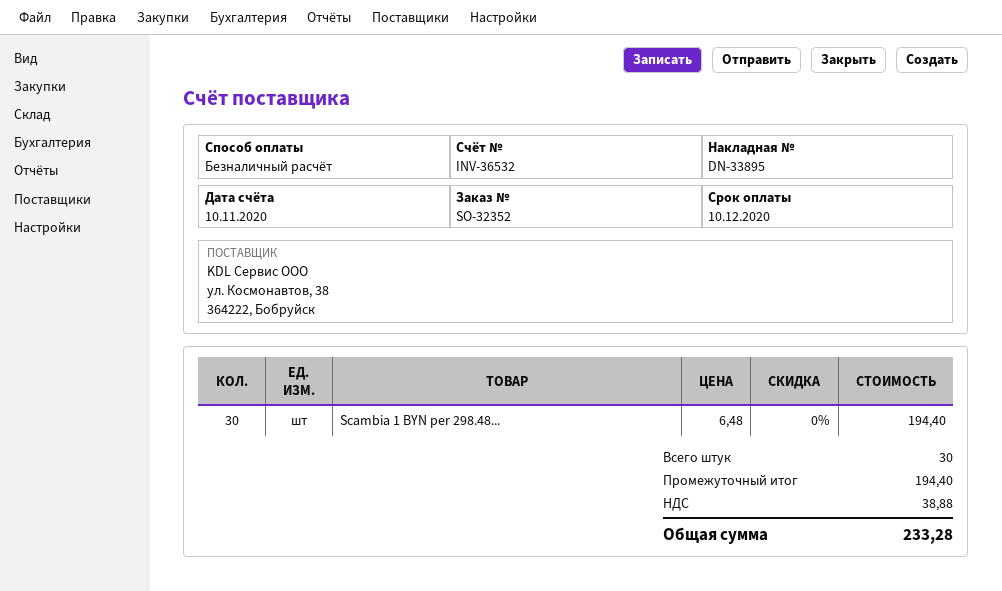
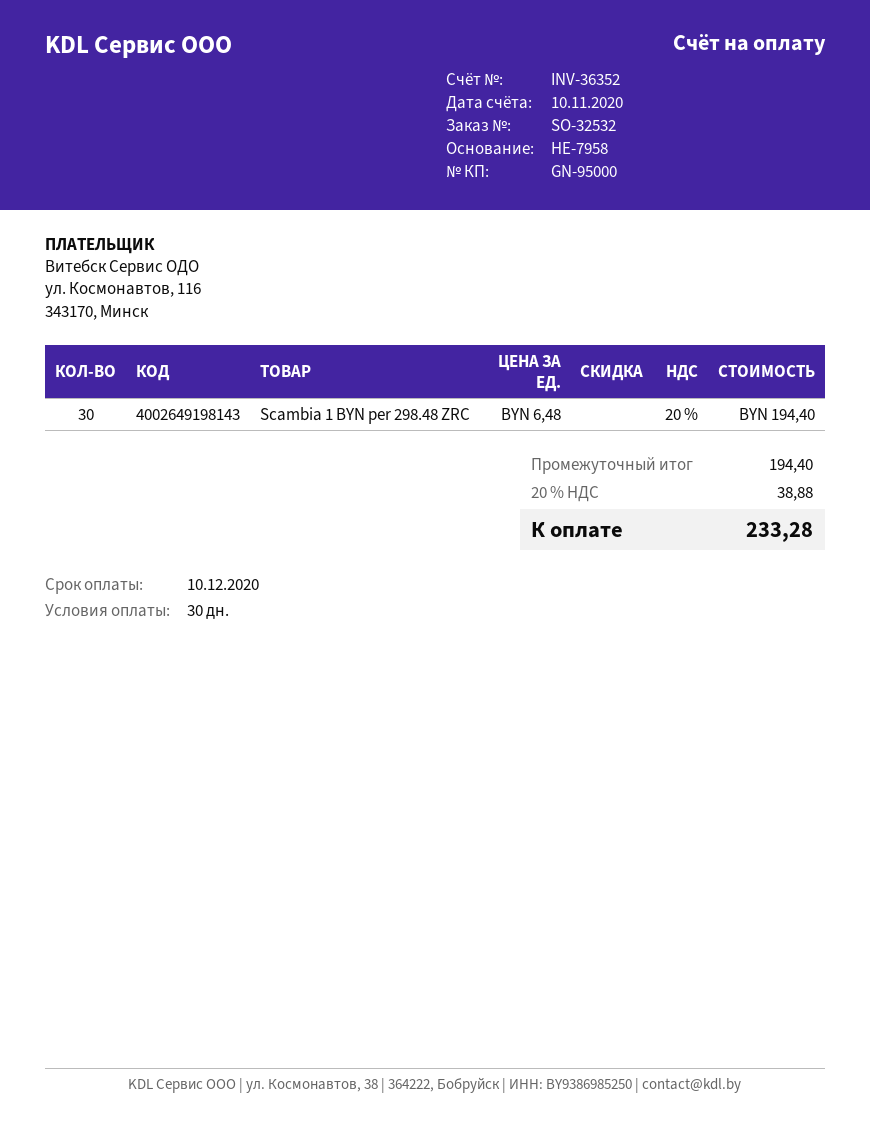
order number: SO-32352 -> SO-32532
invoice number: INV-36532 -> INV-36352

